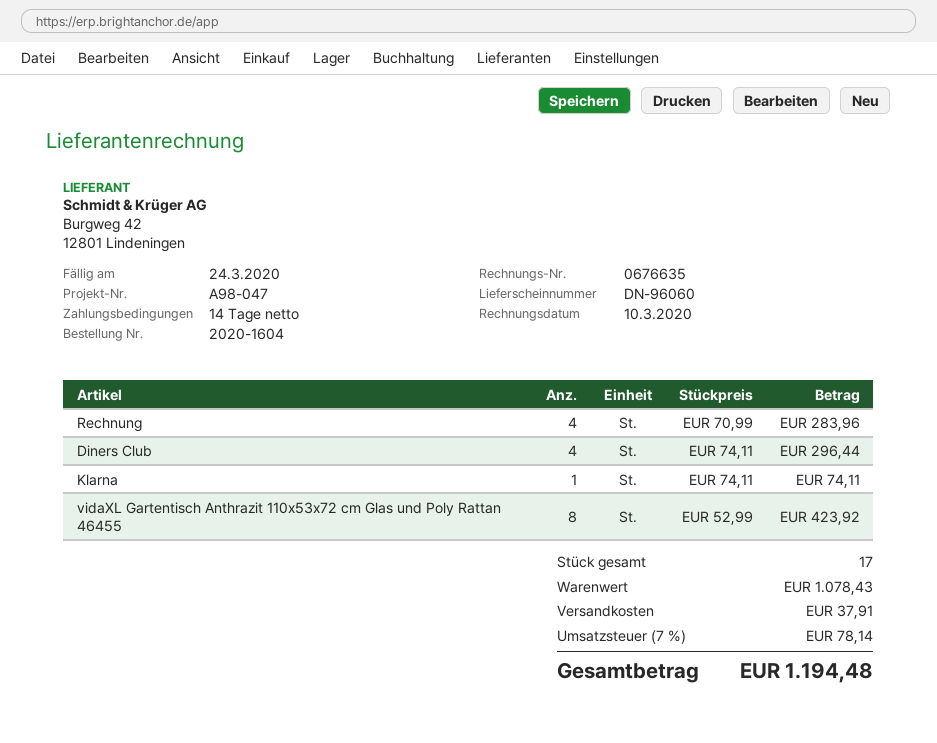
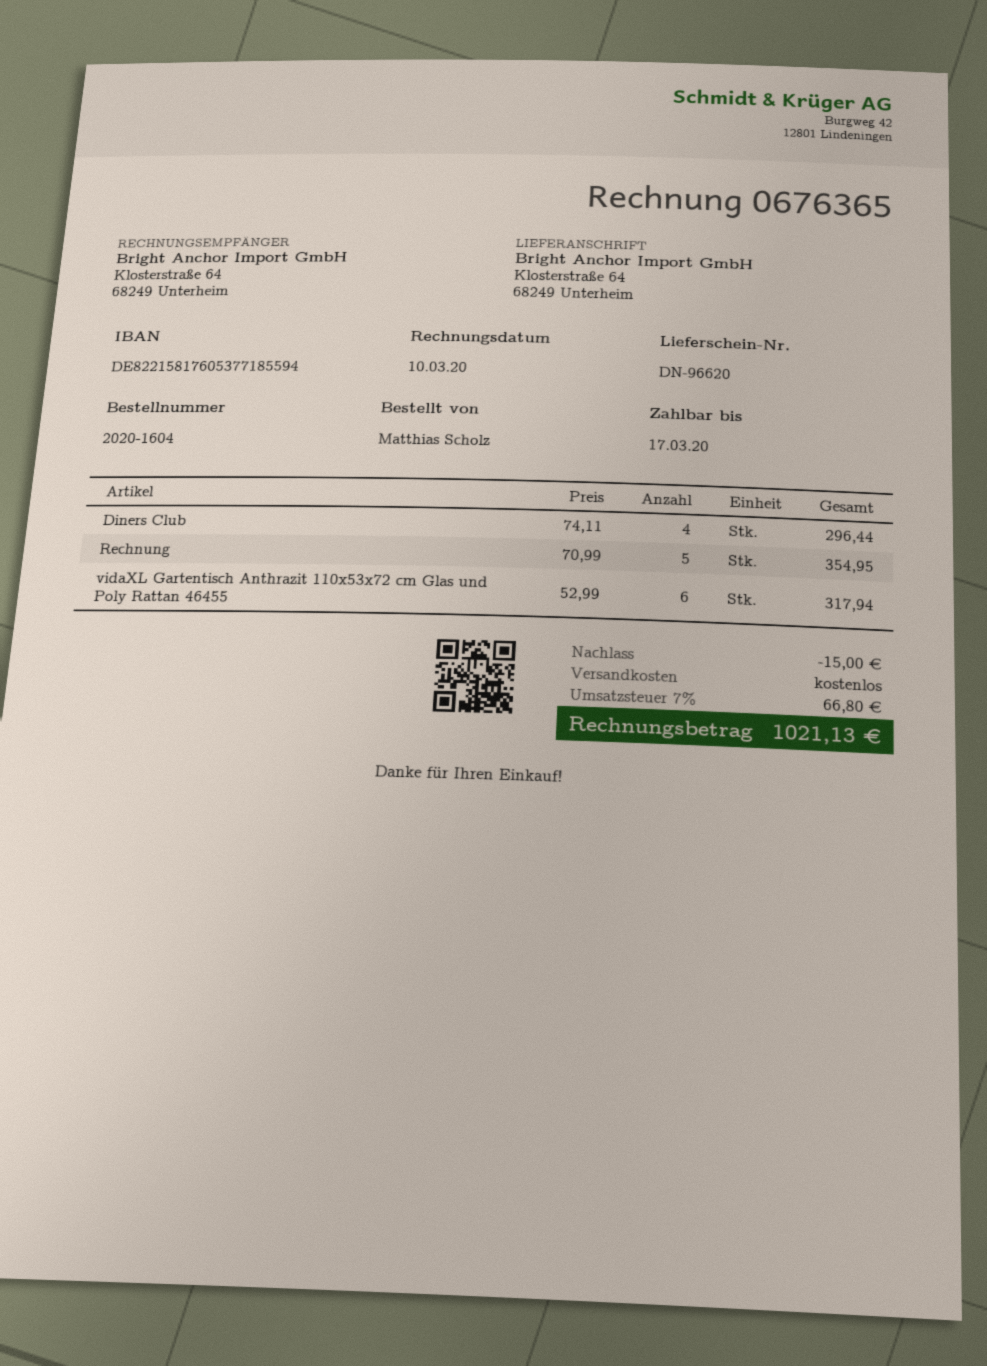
delivery note number: DN-96060 -> DN-96620
invoice number: 0676635 -> 0676365
due date: 2020-03-24 -> 2020-03-17
Rechnung: 4 x 70.99 = 283.96 -> 5 x 70.99 = 354.95
Klarna: 1 x 74.11 = 74.11 -> none
vidaXL Gartentisch Anthrazit 110x53x72 cm Glas und Poly Rattan 46455: 8 x 52.99 = 423.92 -> 6 x 52.99 = 317.94
discount: none -> 15.00
shipping: 37.91 -> 0.00
tax: 7% = 78.14 -> 7% = 66.80
total: 1194.48 -> 1021.13

